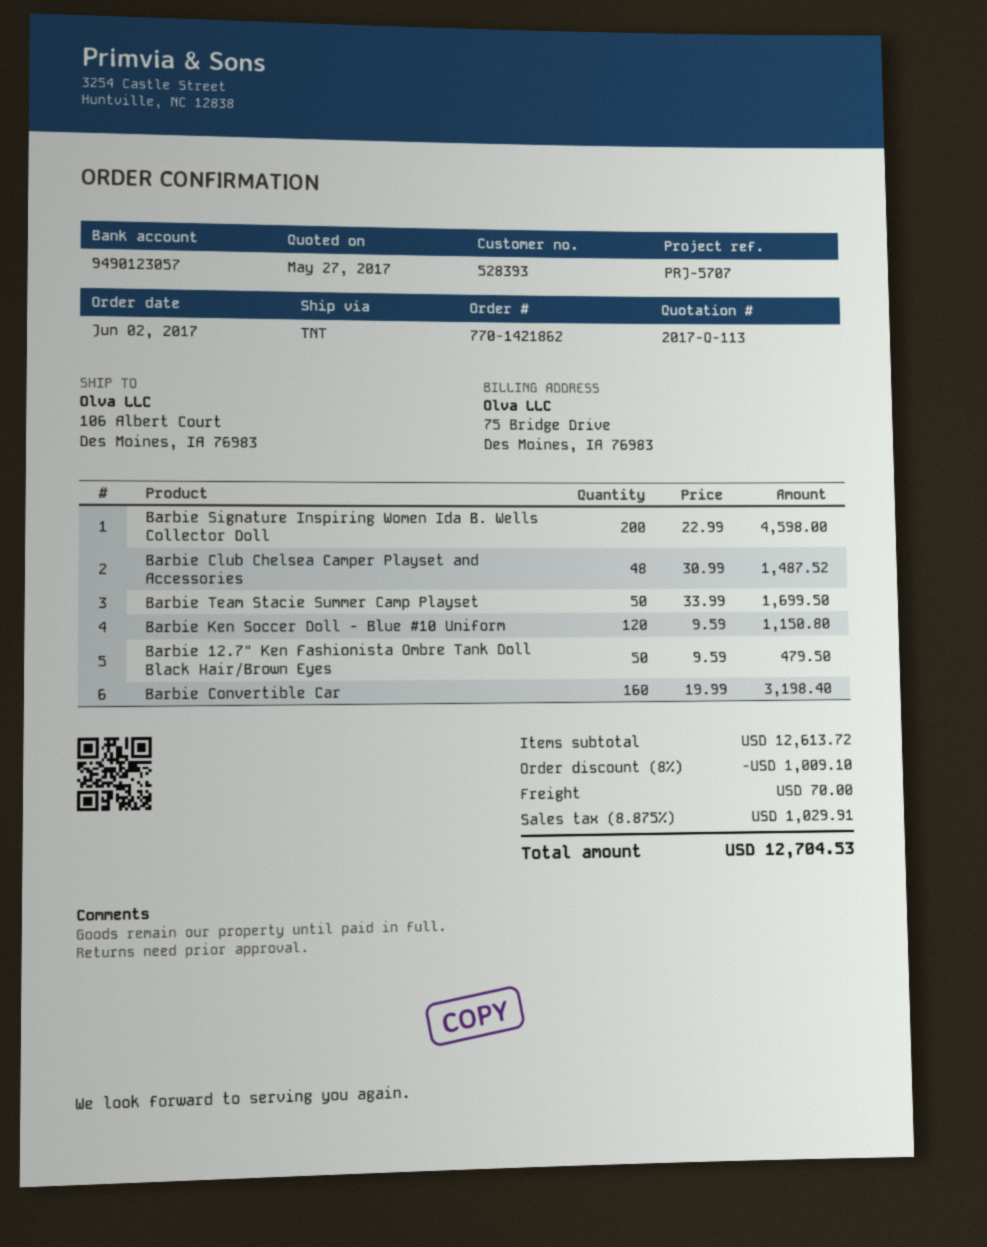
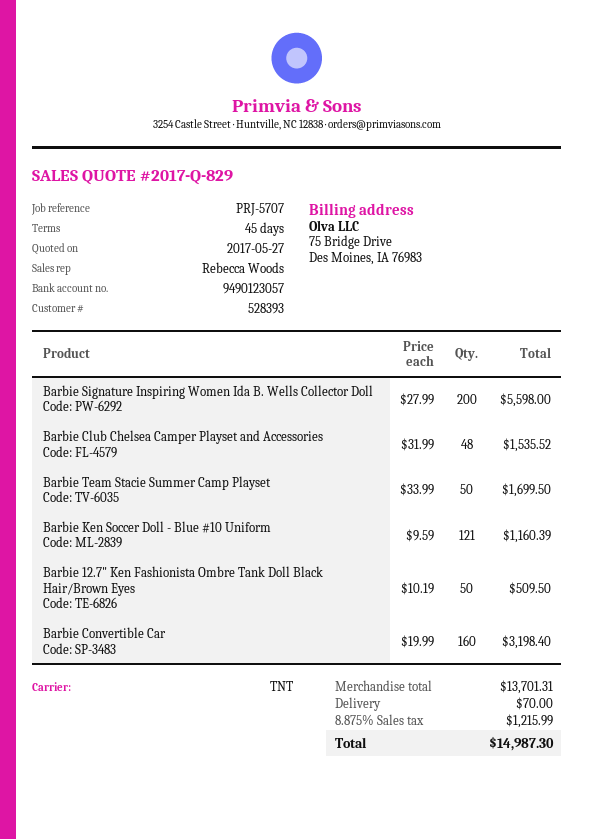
quote number: 2017-Q-113 -> 2017-Q-829
Barbie Signature Inspiring Women Ida B. Wells Collector Doll: 200 x 22.99 = 4598.00 -> 200 x 27.99 = 5598.00
Barbie Club Chelsea Camper Playset and Accessories: 48 x 30.99 = 1487.52 -> 48 x 31.99 = 1535.52
Barbie Ken Soccer Doll - Blue #10 Uniform: 120 x 9.59 = 1150.80 -> 121 x 9.59 = 1160.39
Barbie 12.7" Ken Fashionista Ombre Tank Doll Black Hair/Brown Eyes: 50 x 9.59 = 479.50 -> 50 x 10.19 = 509.50
subtotal: 12613.72 -> 13701.31
discount: 8% = 1009.10 -> none
tax: 8.875% = 1029.91 -> 8.875% = 1215.99
total: 12704.53 -> 14987.30

